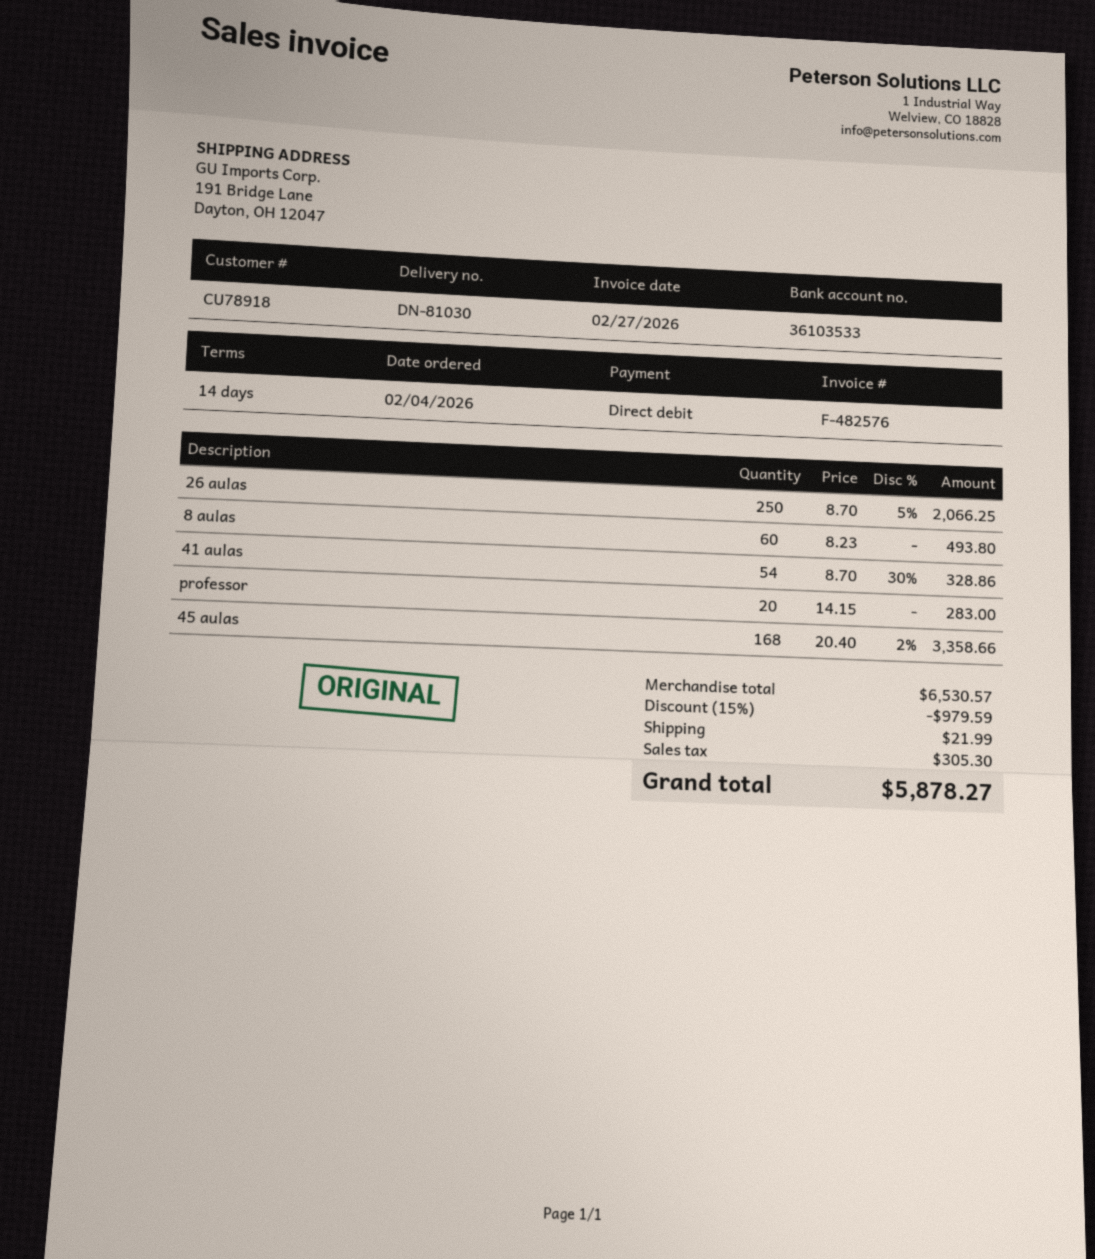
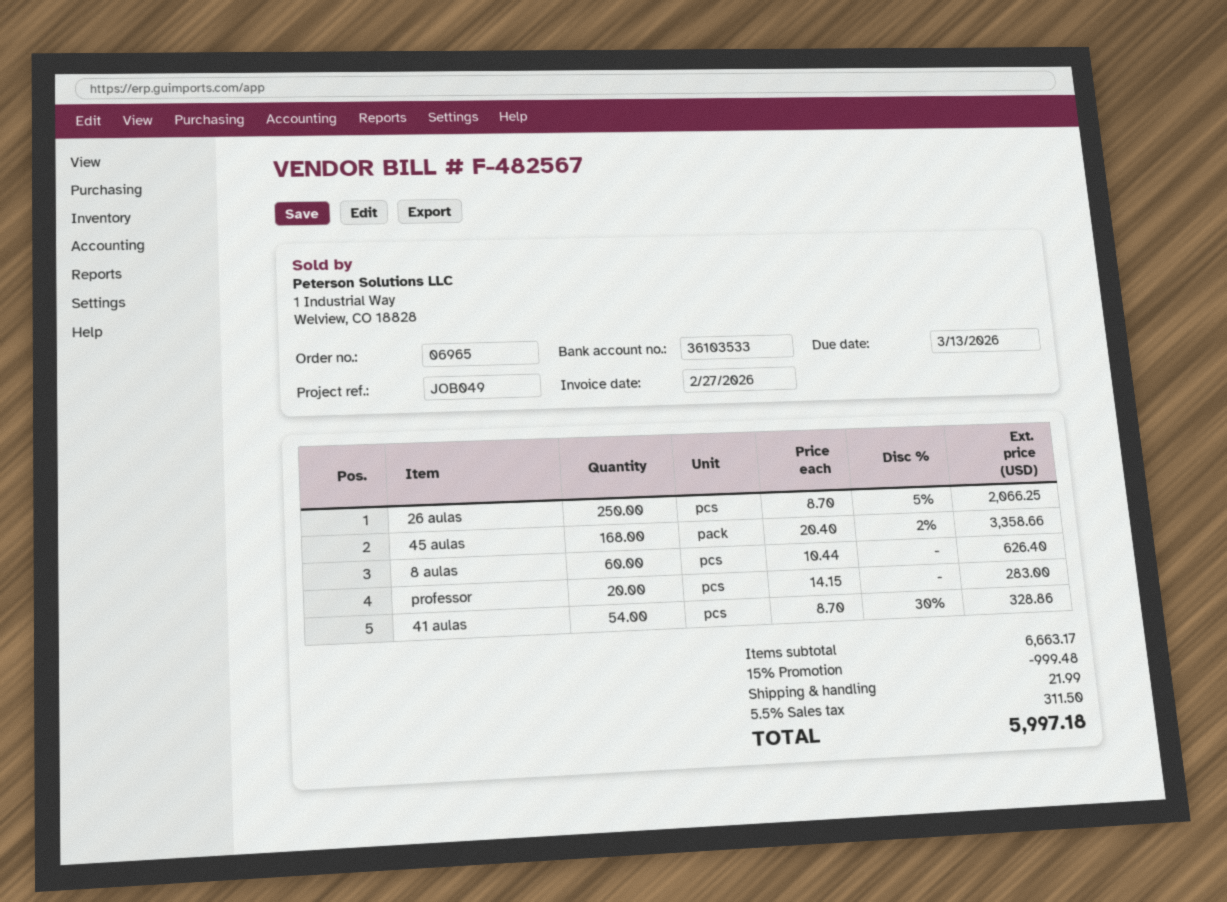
invoice number: F-482576 -> F-482567
8 aulas: 60 x 8.23 = 493.80 -> 60 x 10.44 = 626.40
subtotal: 6530.57 -> 6663.17
discount: 15% = 979.59 -> 15% = 999.48
tax: 305.30 -> 311.50
total: 5878.27 -> 5997.18

